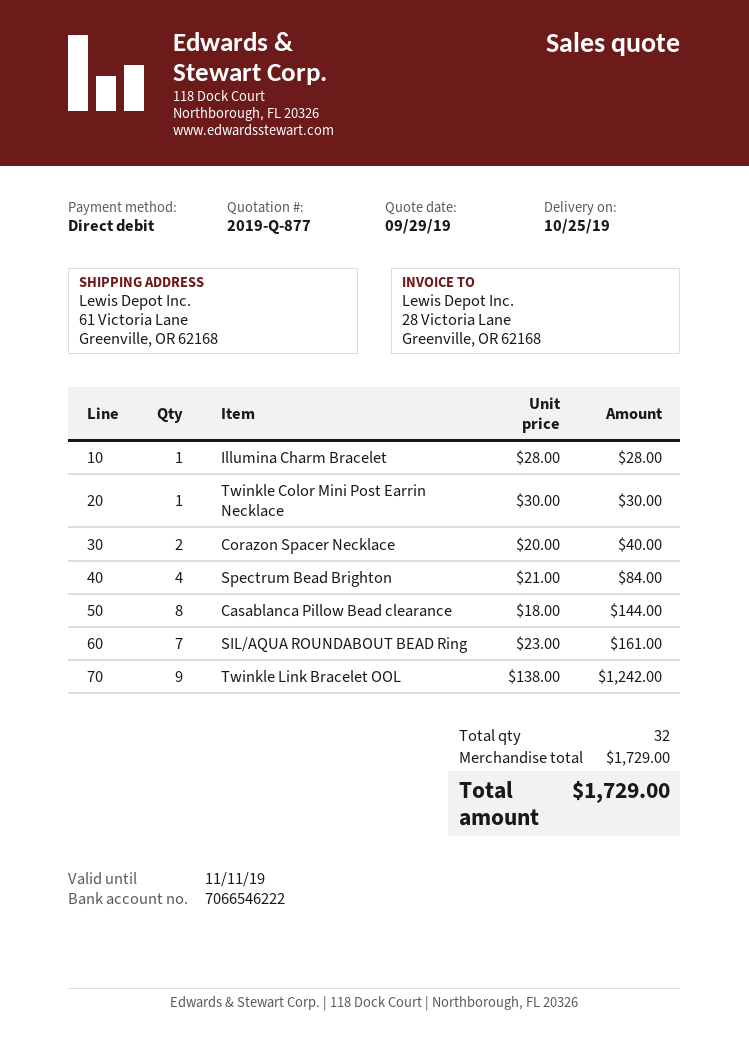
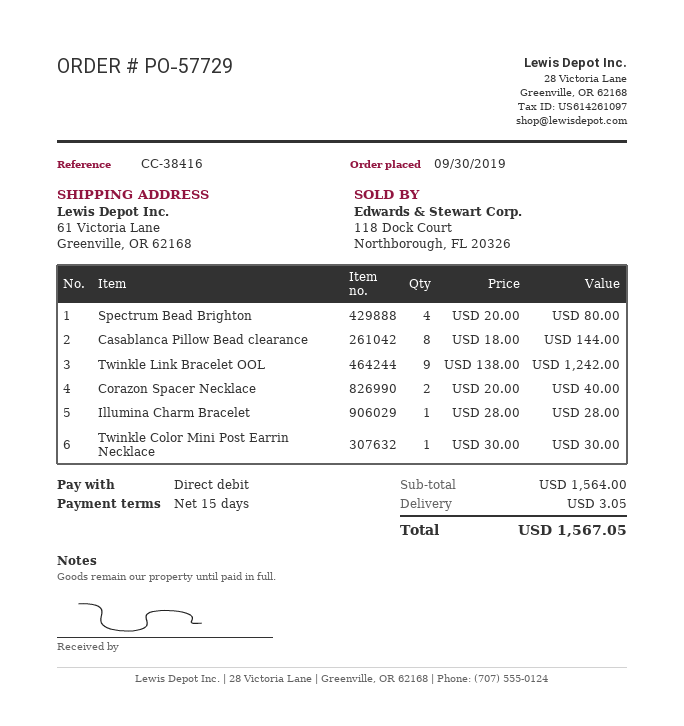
Spectrum Bead Brighton: 4 x 21.00 = 84.00 -> 4 x 20.00 = 80.00
SIL/AQUA ROUNDABOUT BEAD Ring: 7 x 23.00 = 161.00 -> none
subtotal: 1729.00 -> 1564.00
shipping: none -> 3.05
total: 1729.00 -> 1567.05

